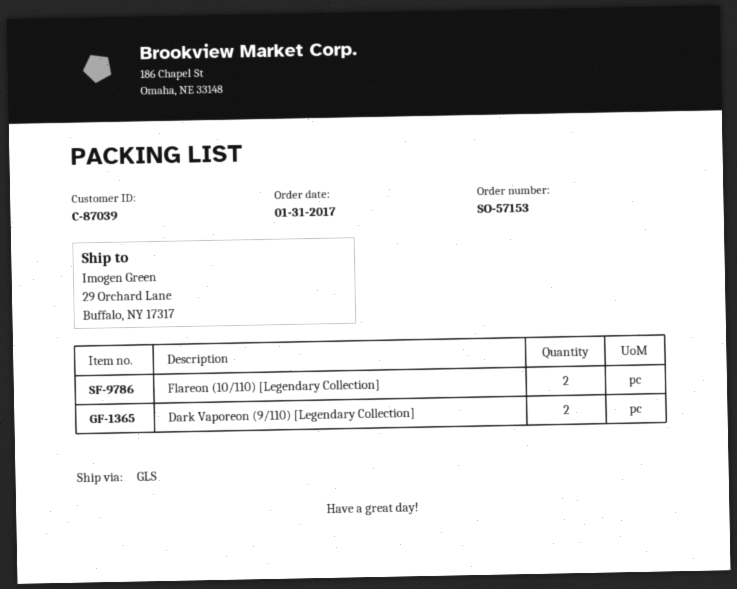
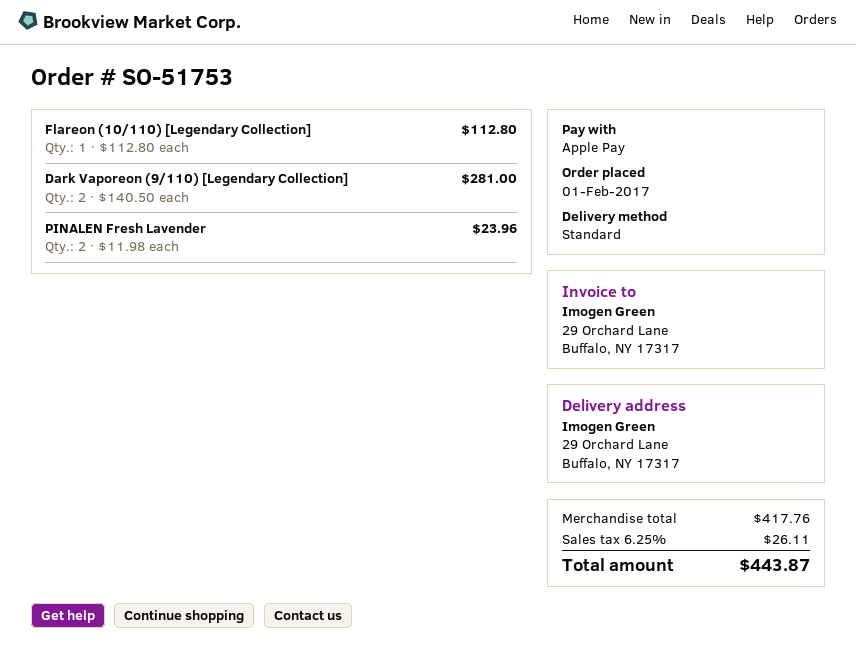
order number: SO-57153 -> SO-51753
order date: 2017-01-31 -> 2017-02-01
shipping method: GLS -> standard
Flareon (10/110) [Legendary Collection]: 2 -> 1
PINALEN Fresh Lavender: none -> 2

